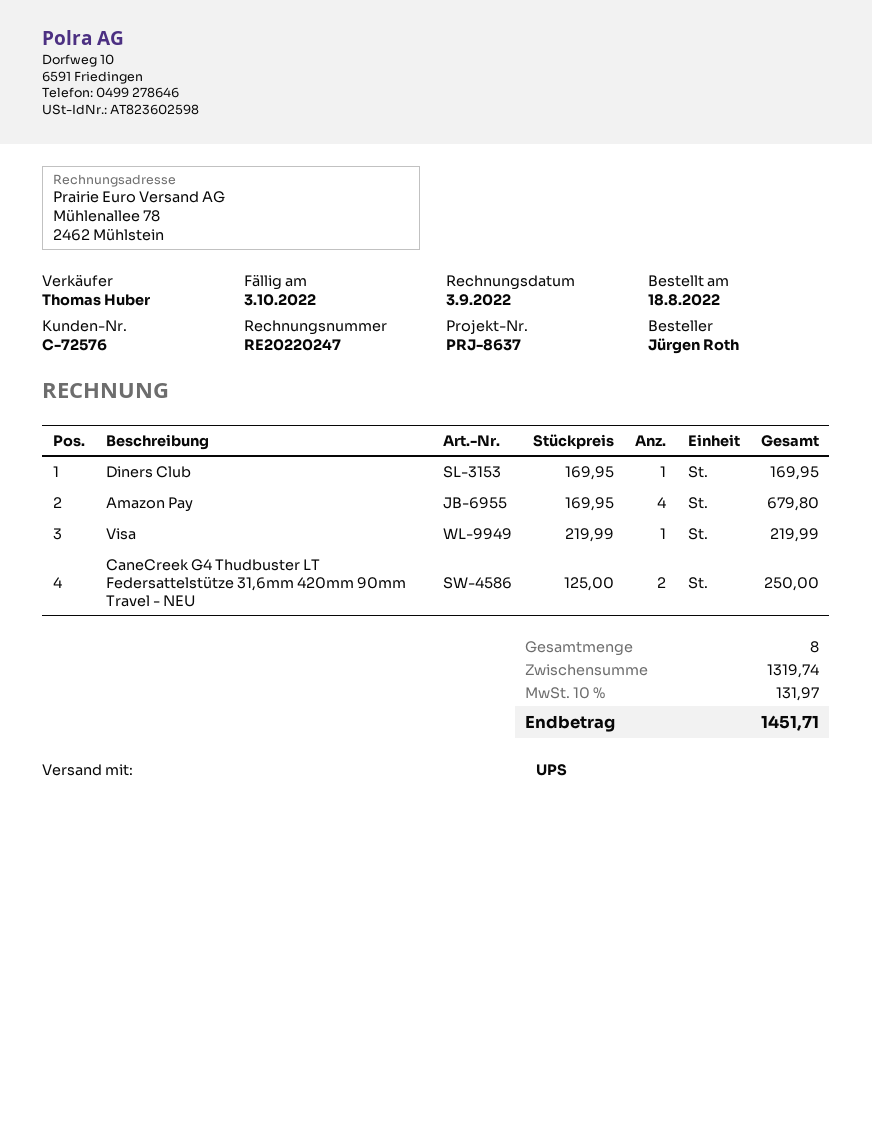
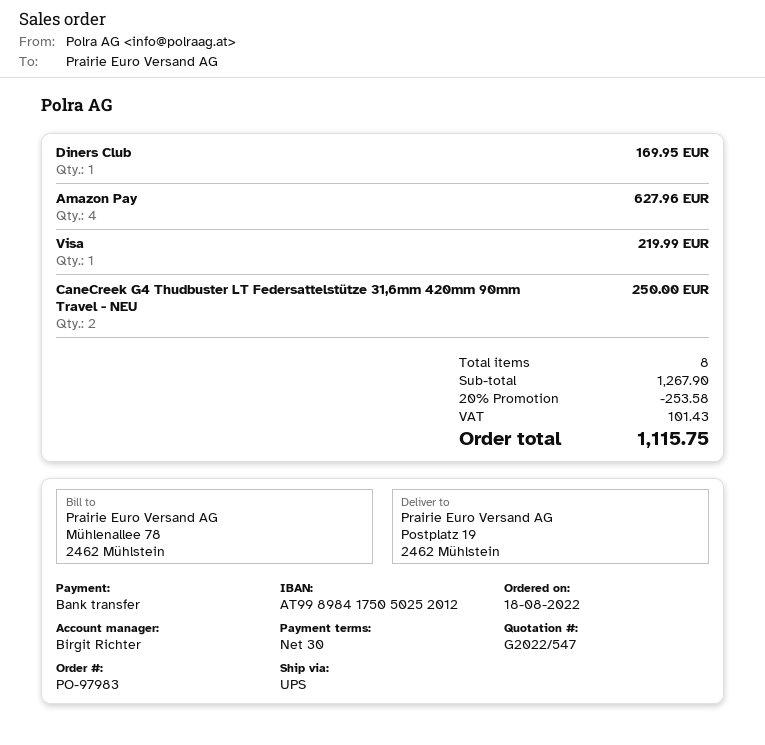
sales rep: Thomas Huber -> Birgit Richter
Amazon Pay: 4 for 679.80 -> 4 for 627.96
subtotal: 1319.74 -> 1267.90
discount: none -> 20% = 253.58
tax: 131.97 -> 101.43
total: 1451.71 -> 1115.75

